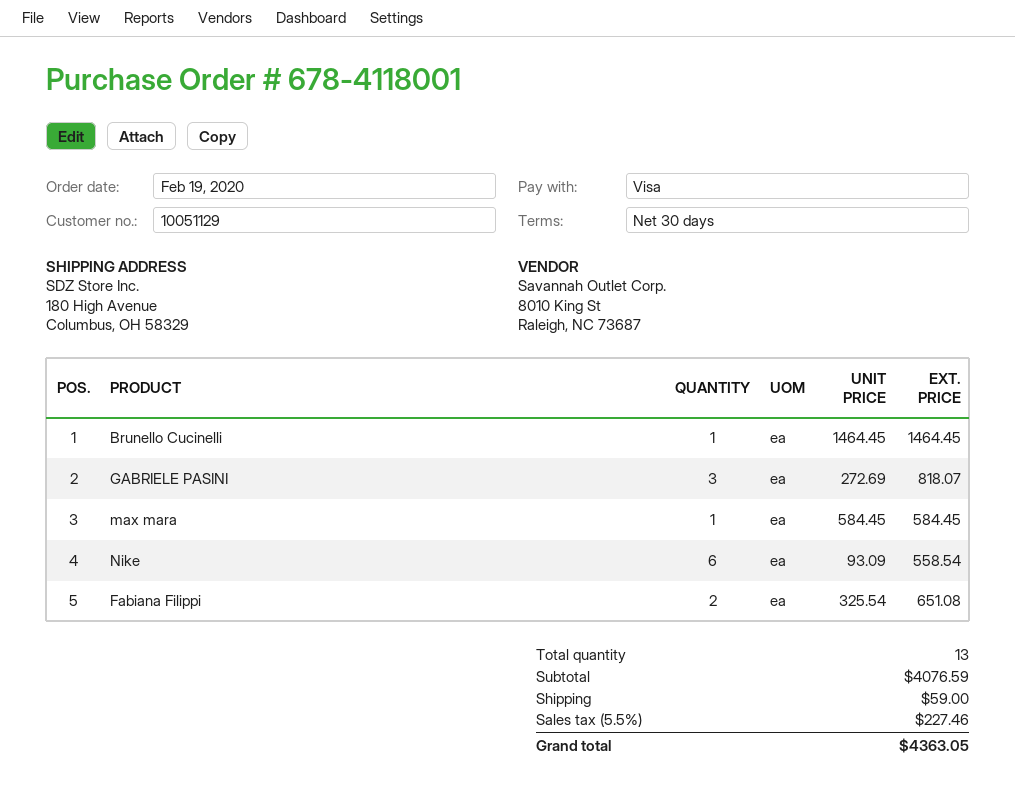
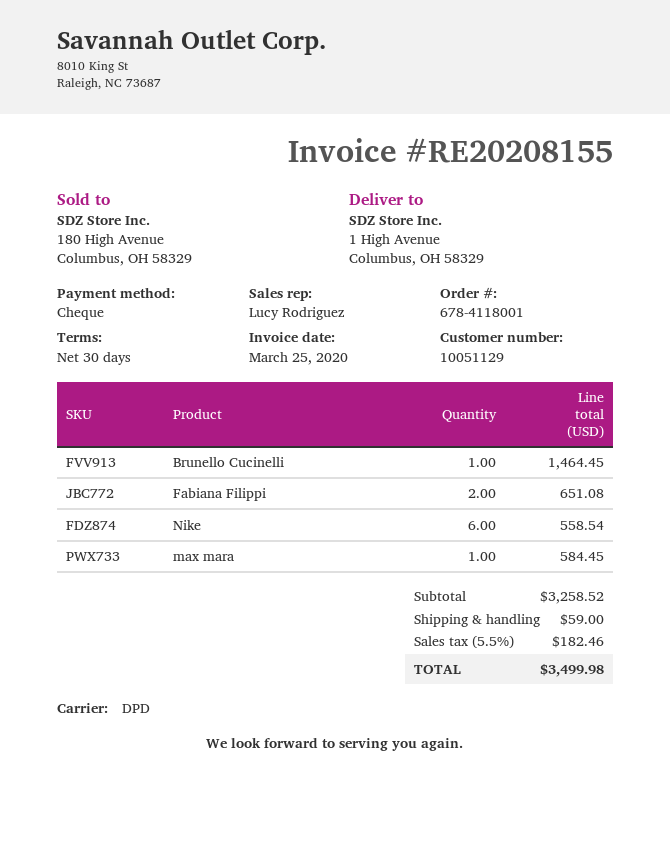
payment method: Visa -> cheque
ship to: 180 High Avenue, Columbus, OH 58329 -> 1 High Avenue, Columbus, OH 58329
GABRIELE PASINI: 3 for 818.07 -> none
subtotal: 4076.59 -> 3258.52
tax: 5.5% = 227.46 -> 5.5% = 182.46
total: 4363.05 -> 3499.98

